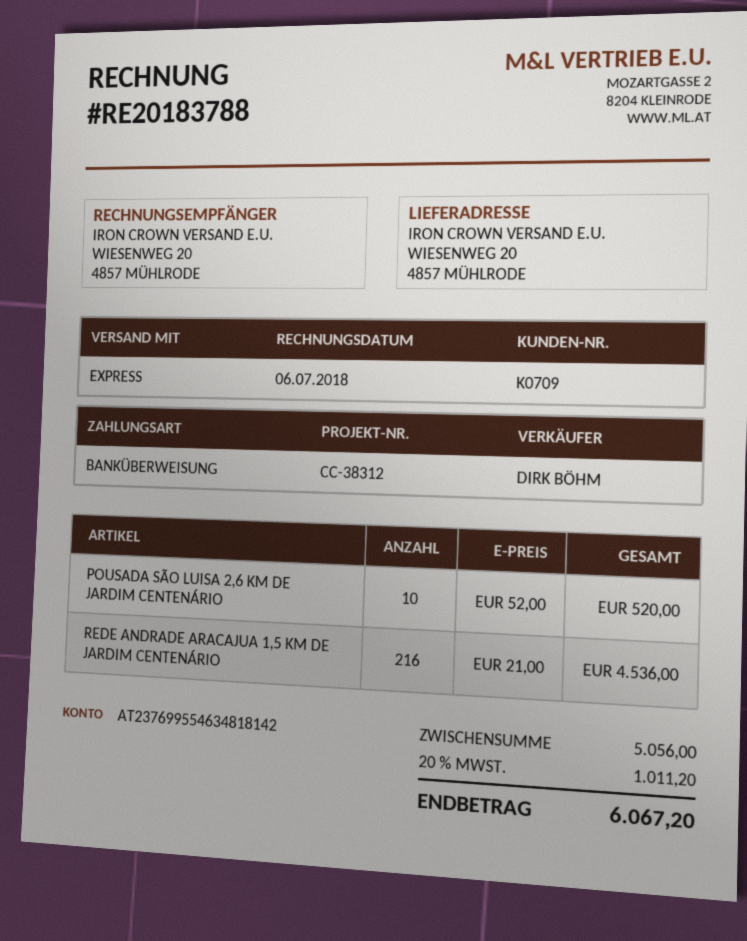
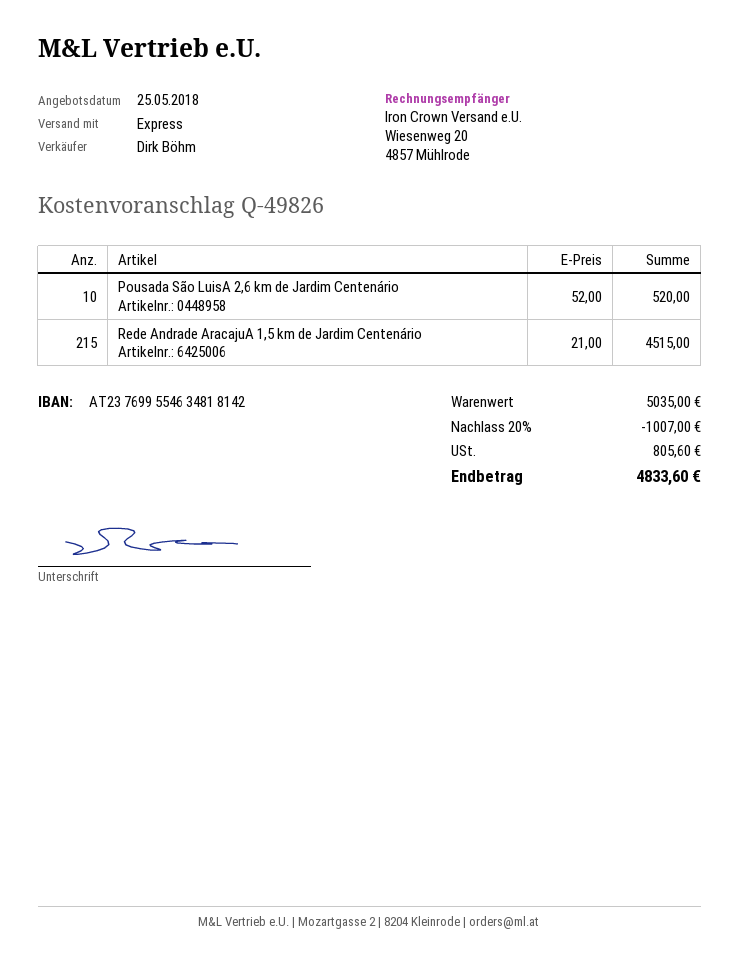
REDE ANDRADE ARACAJUA 1,5 KM DE JARDIM CENTENÁRIO: 216 x 21.00 = 4536.00 -> 215 x 21.00 = 4515.00
subtotal: 5056.00 -> 5035.00
discount: none -> 20% = 1007.00
tax: 1011.20 -> 805.60
total: 6067.20 -> 4833.60

